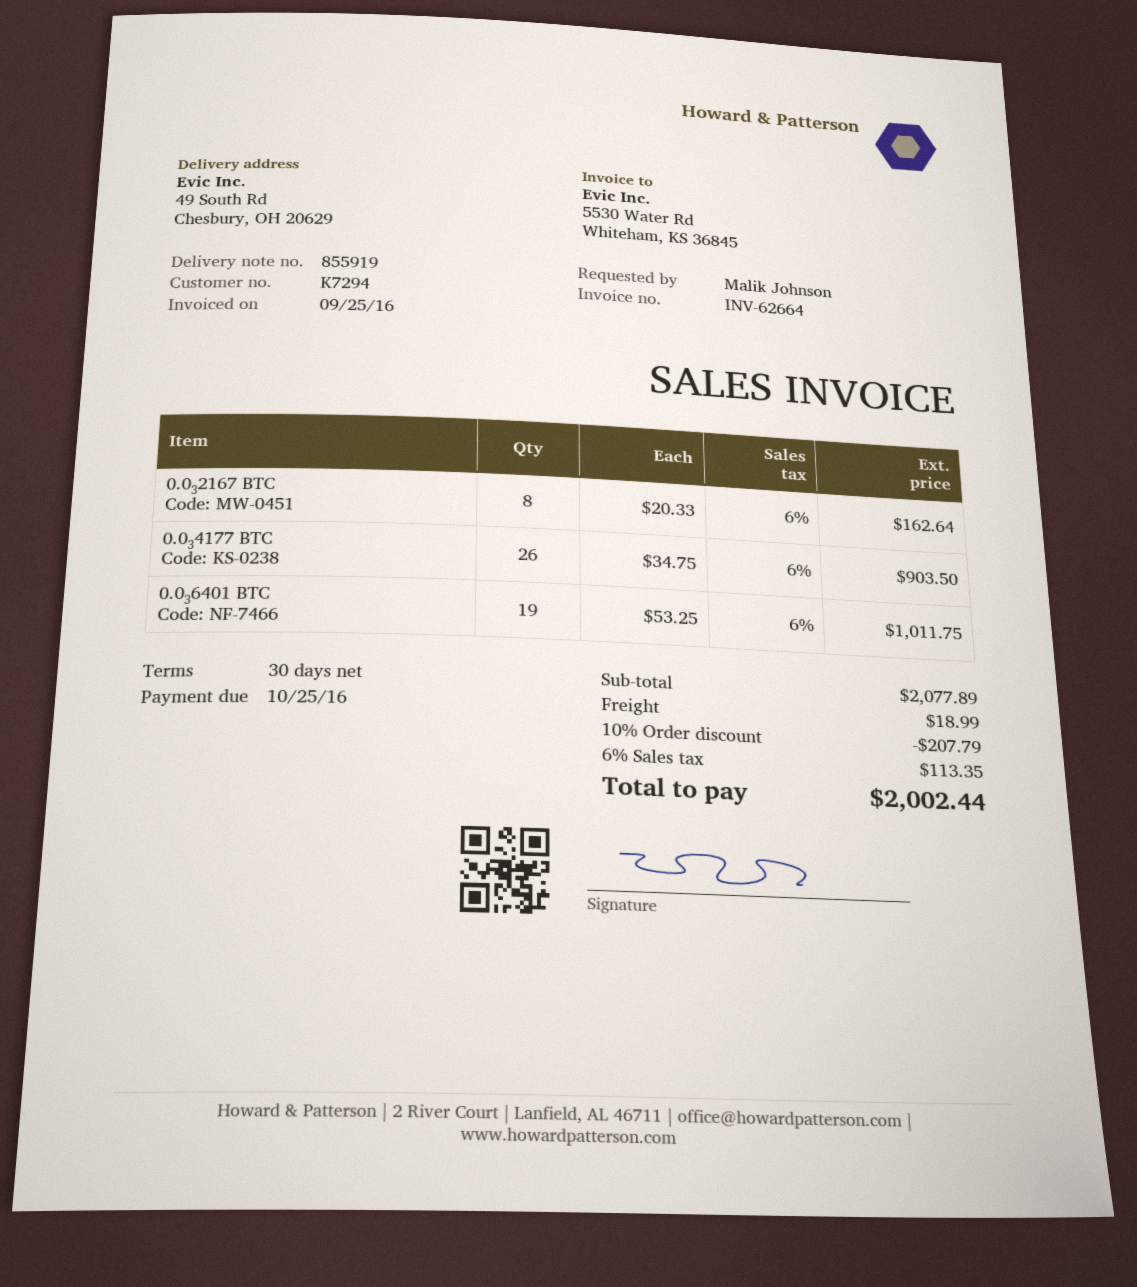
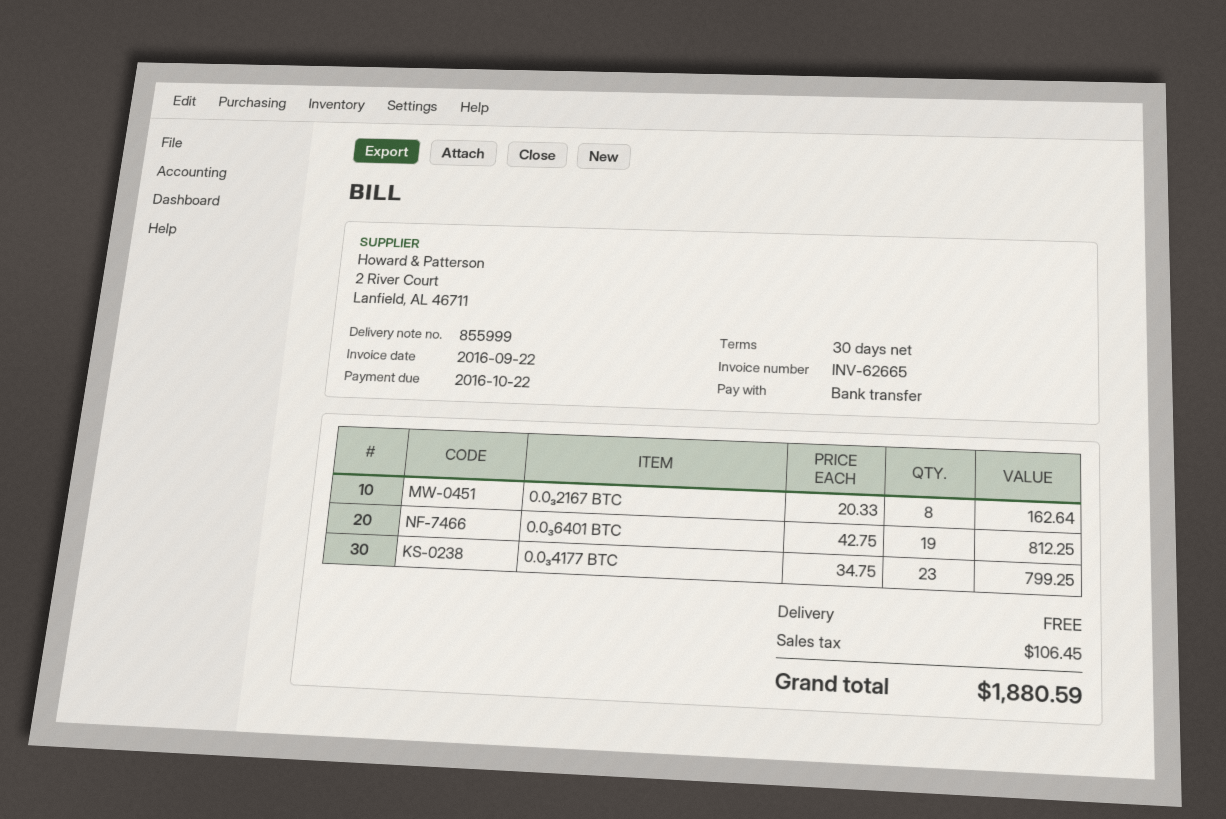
delivery note number: 855919 -> 855999
invoice number: INV-62664 -> INV-62665
invoice date: 2016-09-25 -> 2016-09-22
due date: 2016-10-25 -> 2016-10-22
0.0₃4177 BTC: 26 x 34.75 = 903.50 -> 23 x 34.75 = 799.25
0.0₃6401 BTC: 19 x 53.25 = 1011.75 -> 19 x 42.75 = 812.25
discount: 10% = 207.79 -> none
shipping: 18.99 -> 0.00
tax: 113.35 -> 106.45
total: 2002.44 -> 1880.59

